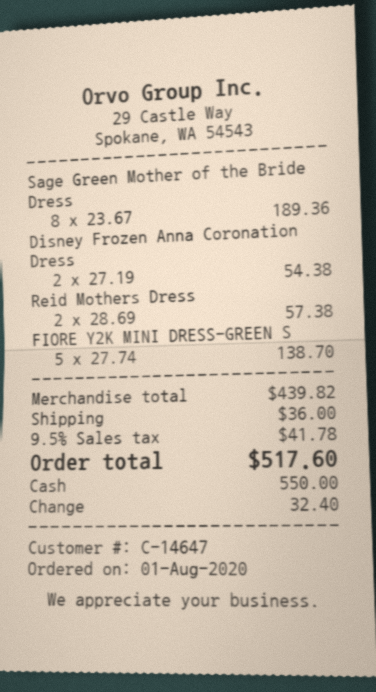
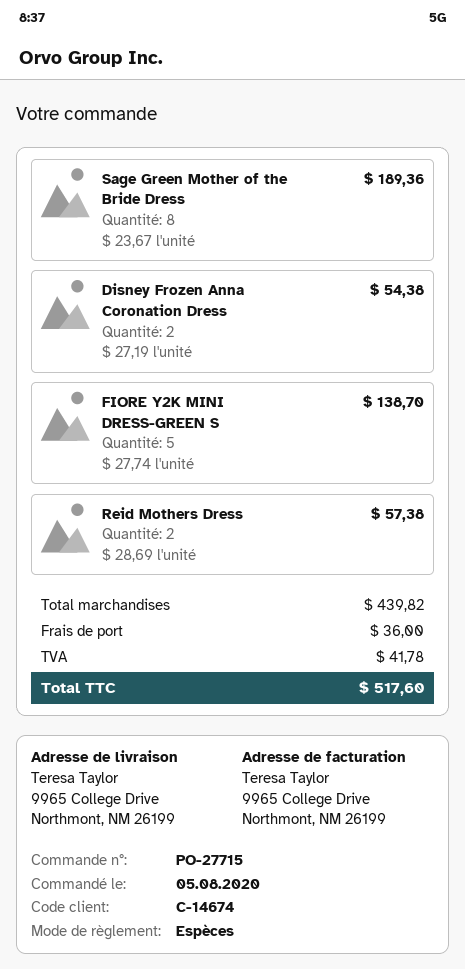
order date: 2020-08-01 -> 2020-08-05
customer number: C-14647 -> C-14674

